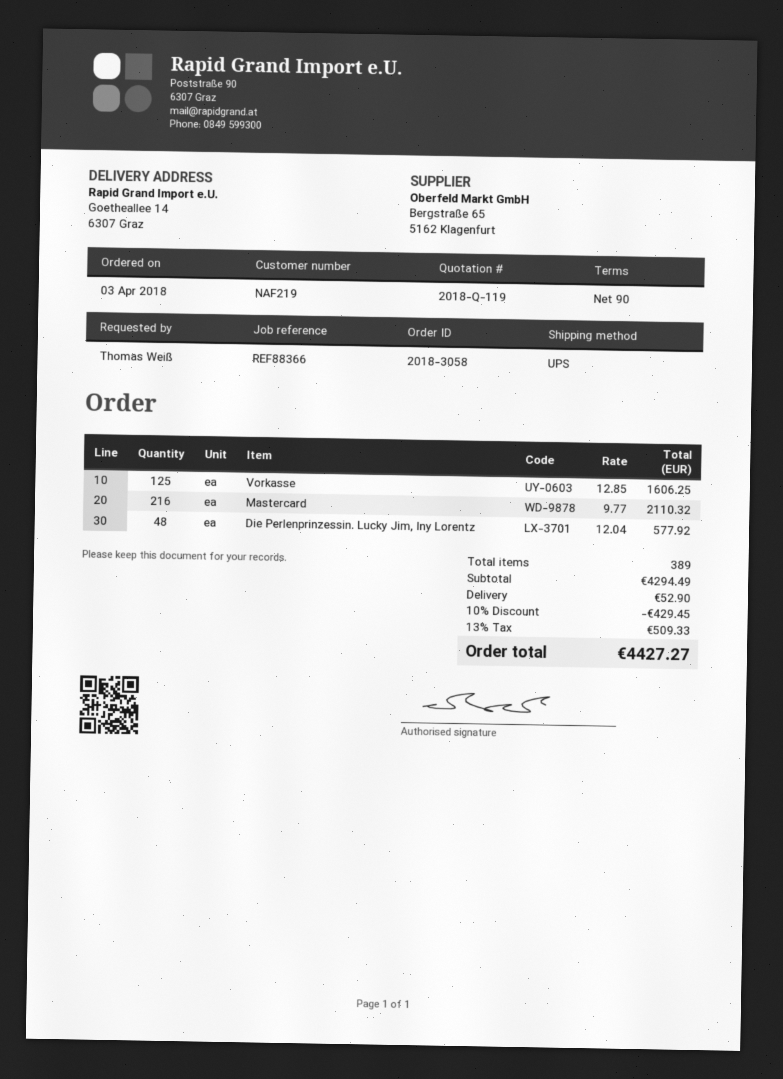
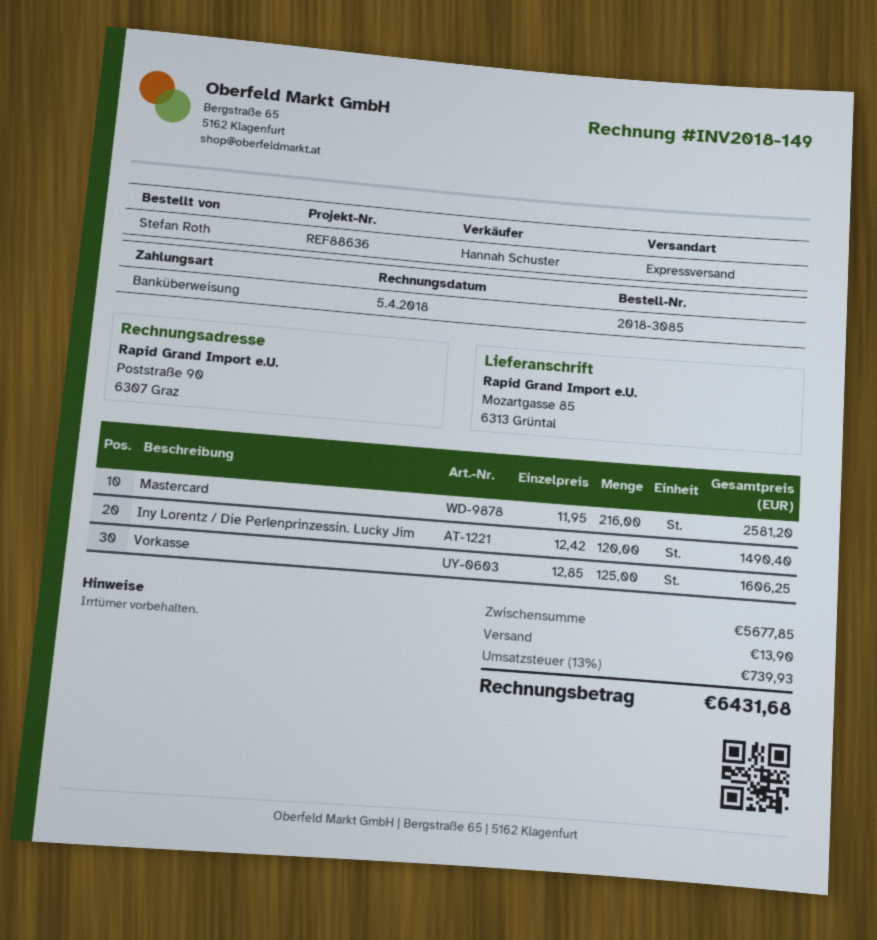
order number: 2018-3058 -> 2018-3085
reference: REF88366 -> REF88636
ordered by: Thomas Weiß -> Stefan Roth
shipping method: UPS -> express
ship to: Goetheallee 14, 6307 Graz -> Mozartgasse 85, 6313 Grüntal
Mastercard: 216 x 9.77 = 2110.32 -> 216 x 11.95 = 2581.20
Die Perlenprinzessin. Lucky Jim, Iny Lorentz: 48 x 12.04 = 577.92 -> none
Iny Lorentz / Die Perlenprinzessin. Lucky Jim: none -> 120 x 12.42 = 1490.40
subtotal: 4294.49 -> 5677.85
discount: 10% = 429.45 -> none
shipping: 52.90 -> 13.90
tax: 13% = 509.33 -> 13% = 739.93
total: 4427.27 -> 6431.68

